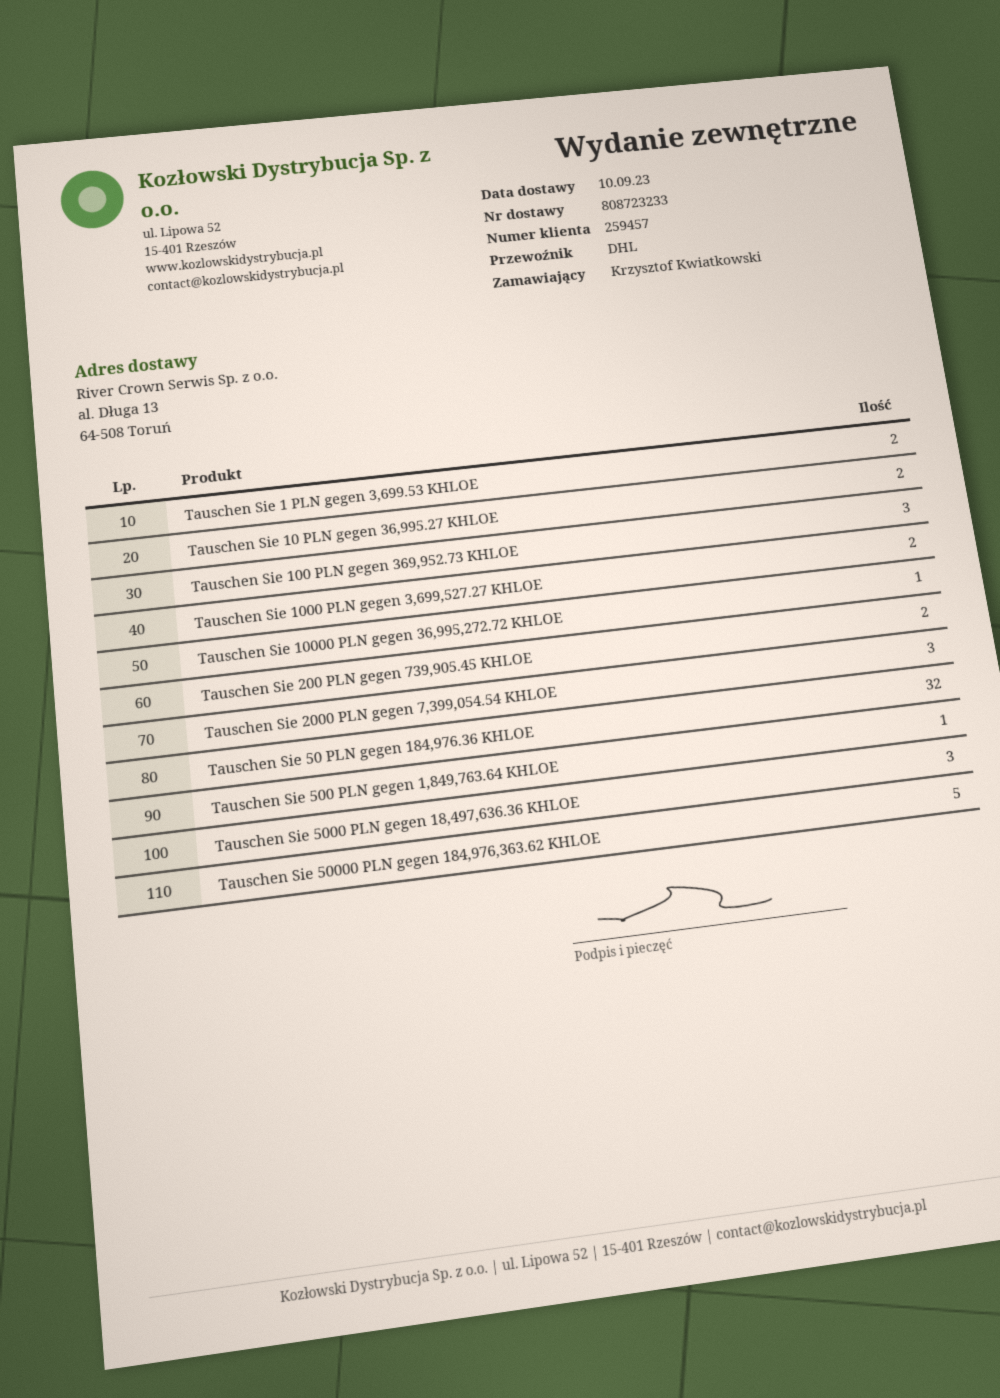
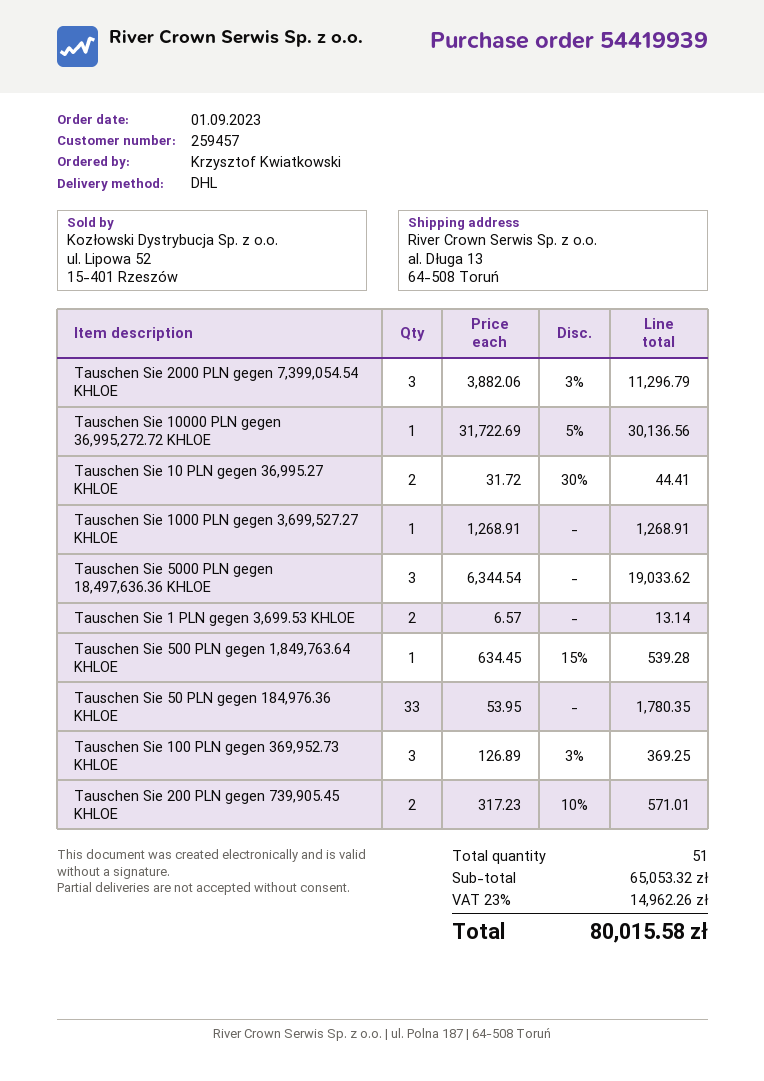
Tauschen Sie 1000 PLN gegen 3,699,527.27 KHLOE: 2 -> 1
Tauschen Sie 50 PLN gegen 184,976.36 KHLOE: 32 -> 33
Tauschen Sie 50000 PLN gegen 184,976,363.62 KHLOE: 5 -> none

